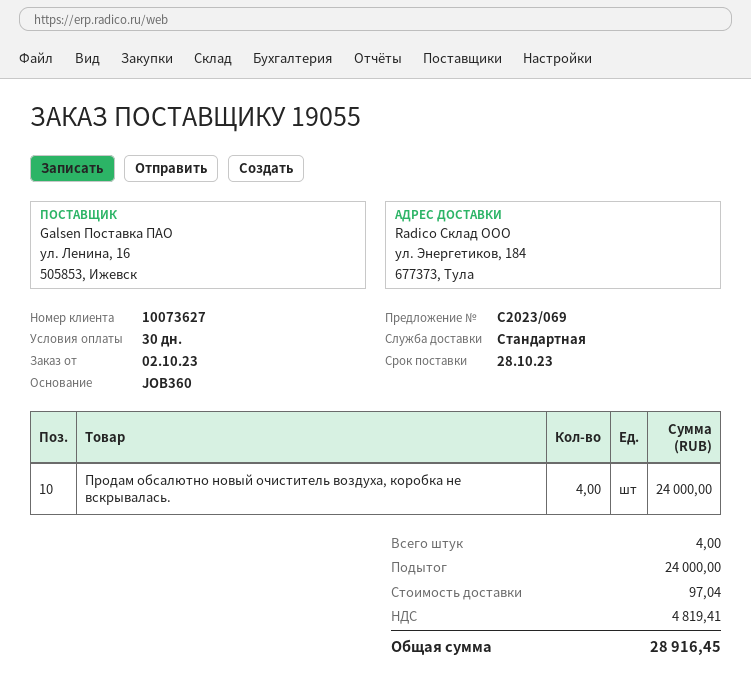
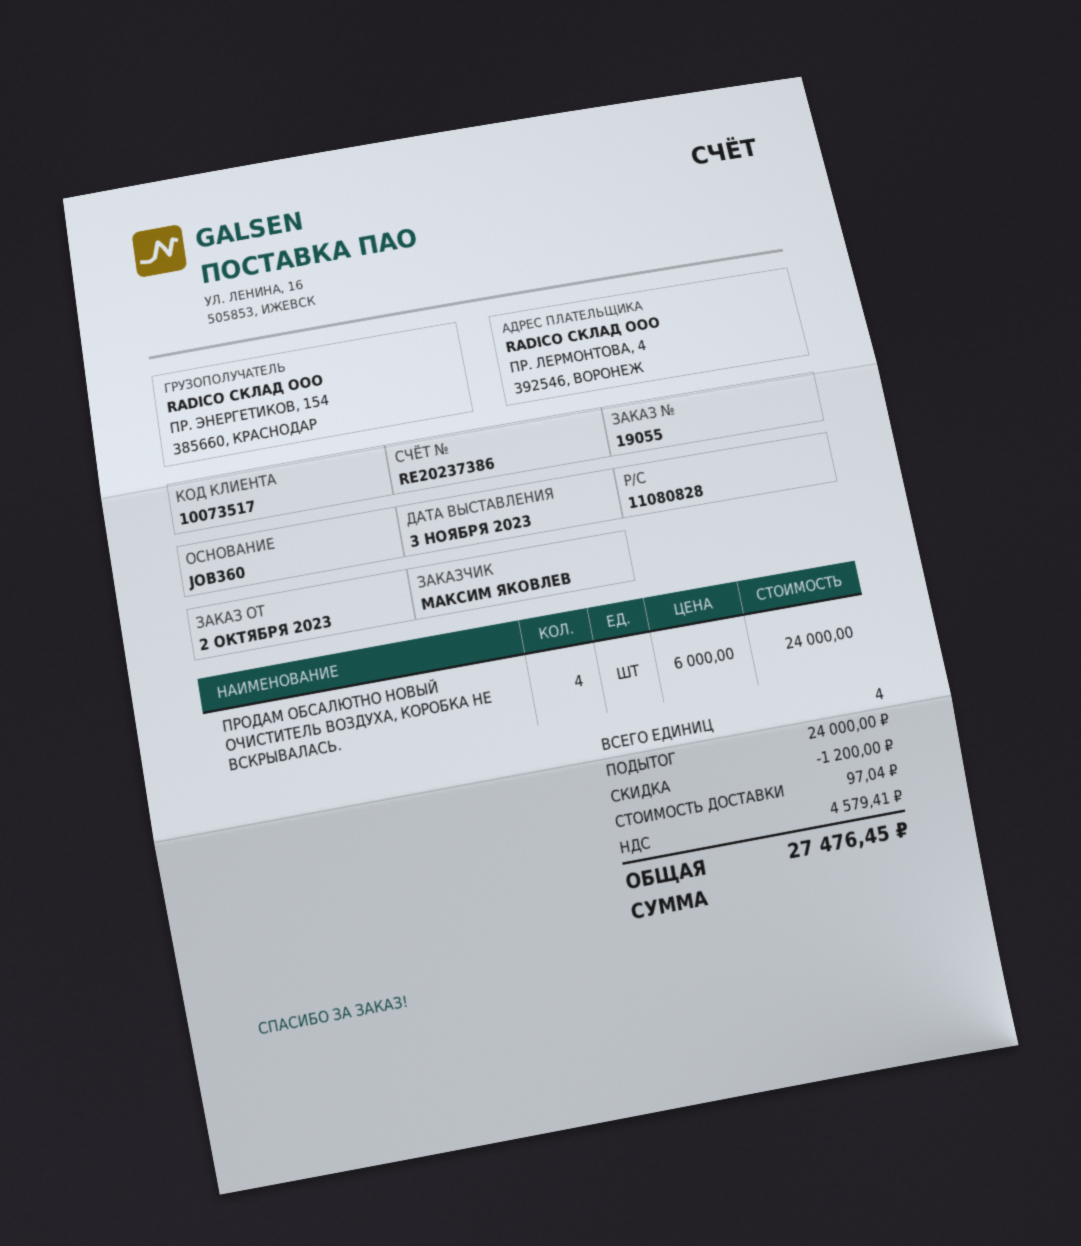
customer number: 10073627 -> 10073517
ship to: ул. Энергетиков, 184, 677373, Тула -> ПР. ЭНЕРГЕТИКОВ, 154, 385660, КРАСНОДАР
discount: none -> 1200.00
tax: 4819.41 -> 4579.41
total: 28916.45 -> 27476.45

